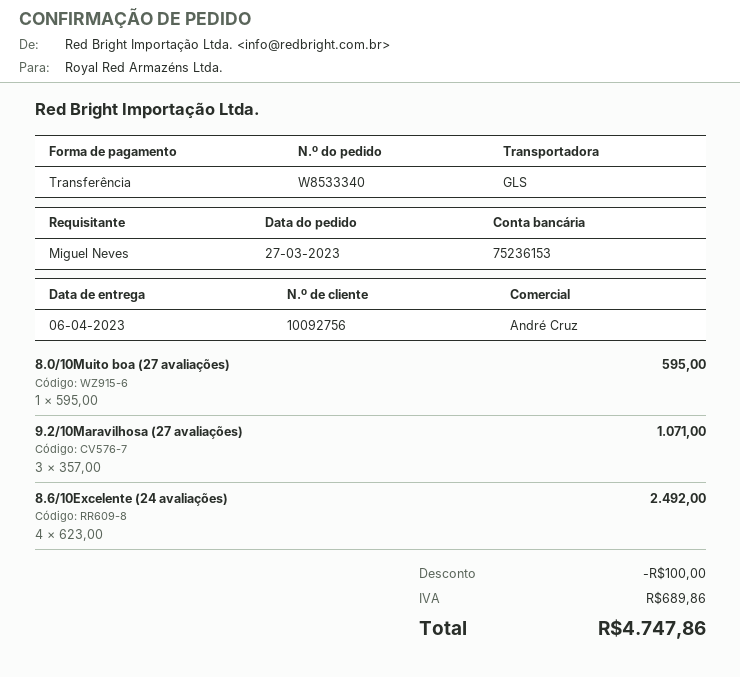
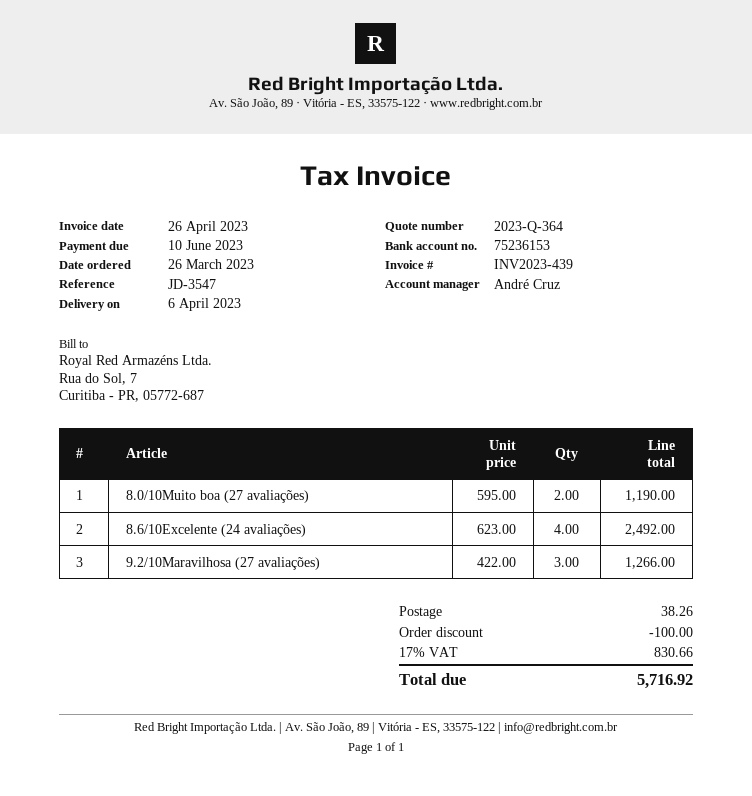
order date: 2023-03-27 -> 2023-03-26
8.0/10Muito boa (27 avaliações): 1 x 595.00 = 595.00 -> 2 x 595.00 = 1190.00
9.2/10Maravilhosa (27 avaliações): 3 x 357.00 = 1071.00 -> 3 x 422.00 = 1266.00
shipping: none -> 38.26
tax: 689.86 -> 830.66
total: 4747.86 -> 5716.92

